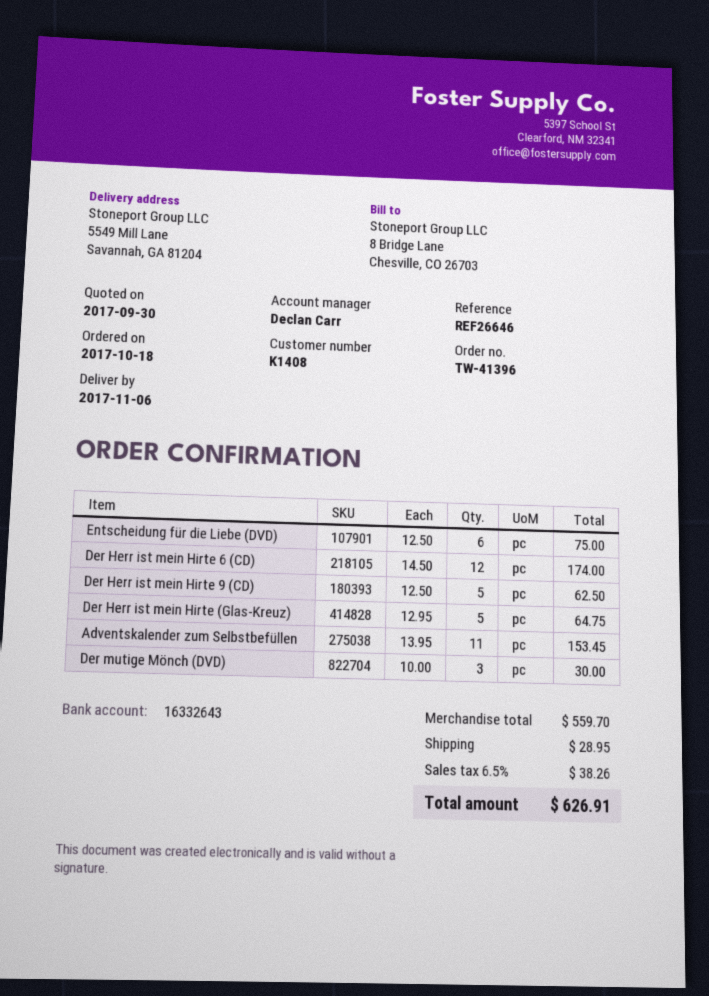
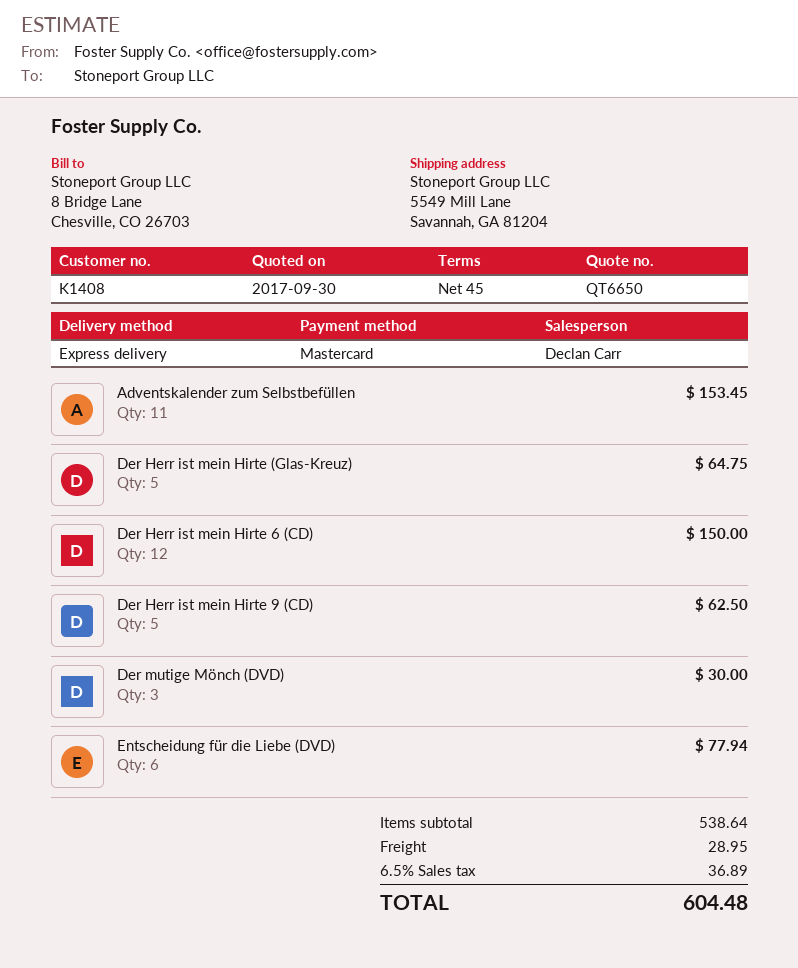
Entscheidung für die Liebe (DVD): 6 for 75.00 -> 6 for 77.94
Der Herr ist mein Hirte 6 (CD): 12 for 174.00 -> 12 for 150.00
subtotal: 559.70 -> 538.64
tax: 6.5% = 38.26 -> 6.5% = 36.89
total: 626.91 -> 604.48

